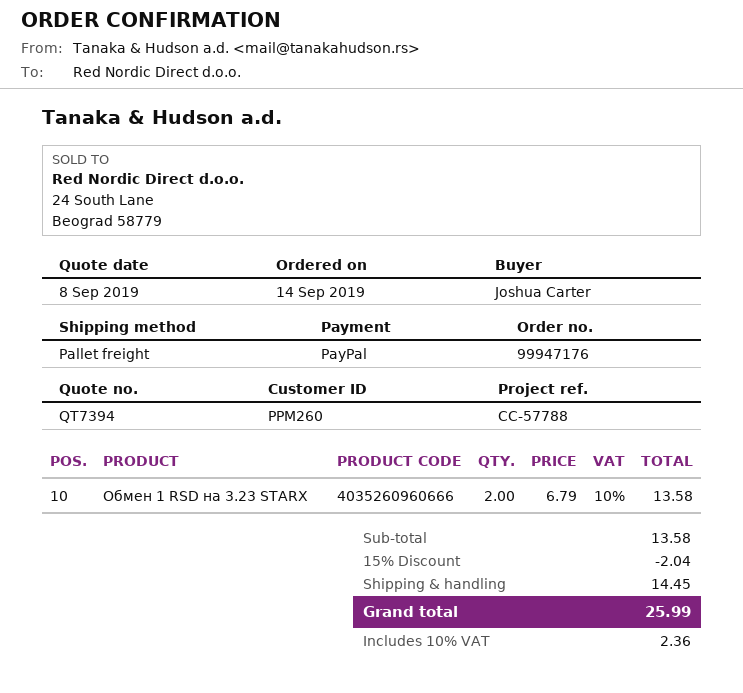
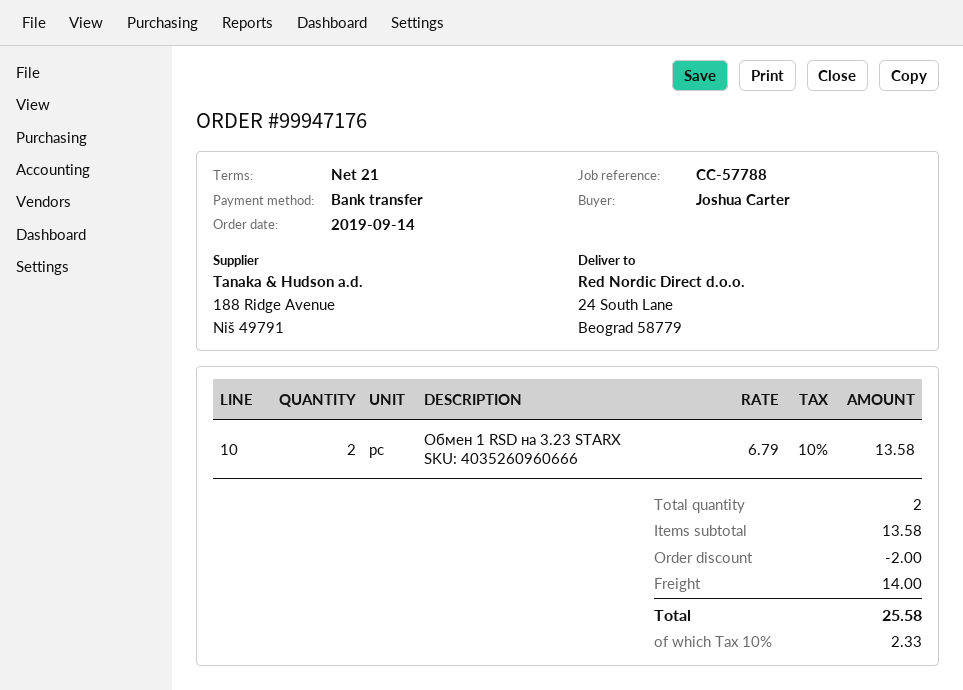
payment method: PayPal -> bank transfer
discount: 2.04 -> 2.00
shipping: 14.45 -> 14.00
tax: 10% = 2.36 -> 10% = 2.33
total: 25.99 -> 25.58

